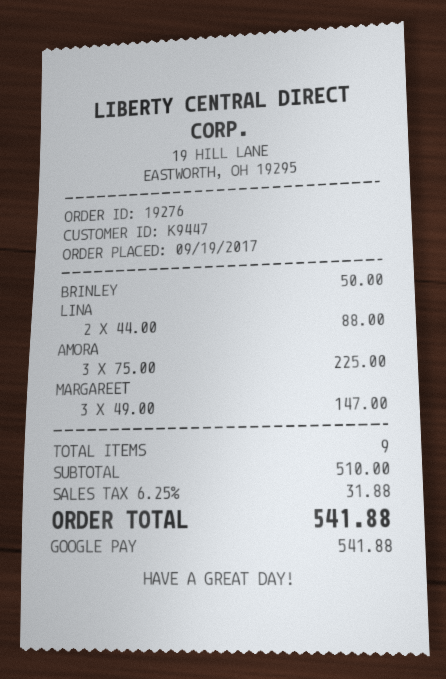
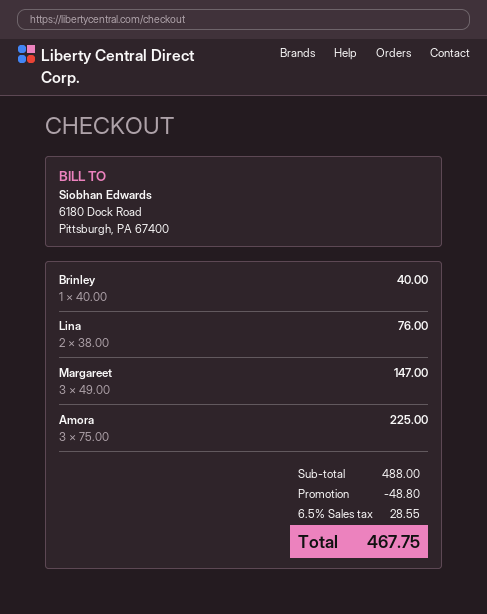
BRINLEY: 1 x 50.00 = 50.00 -> 1 x 40.00 = 40.00
LINA: 2 x 44.00 = 88.00 -> 2 x 38.00 = 76.00
subtotal: 510.00 -> 488.00
discount: none -> 48.80
tax: 6.25% = 31.88 -> 6.5% = 28.55
total: 541.88 -> 467.75

